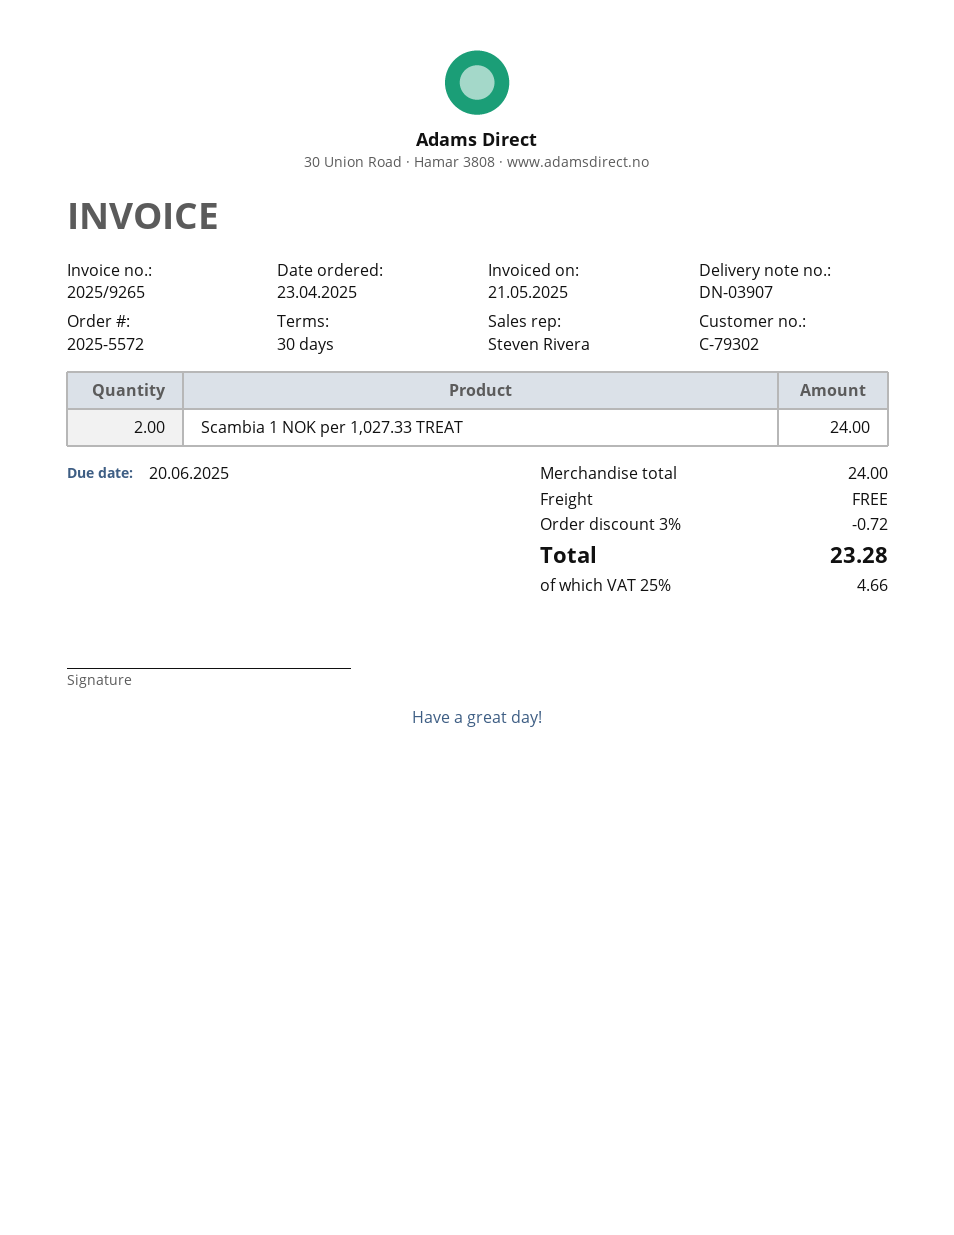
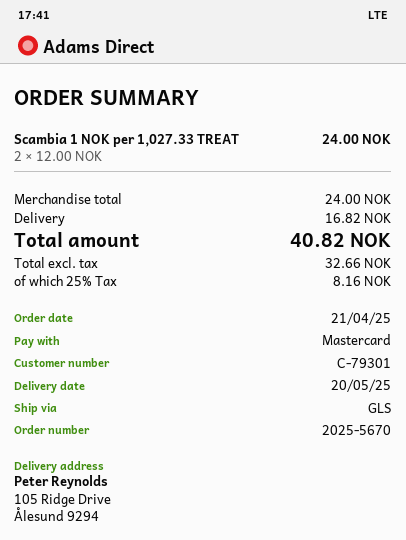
order number: 2025-5572 -> 2025-5670
order date: 2025-04-23 -> 2025-04-21
customer number: C-79302 -> C-79301
discount: 3% = 0.72 -> none
shipping: 0.00 -> 16.82
tax: 25% = 4.66 -> 25% = 8.16
total: 23.28 -> 40.82

